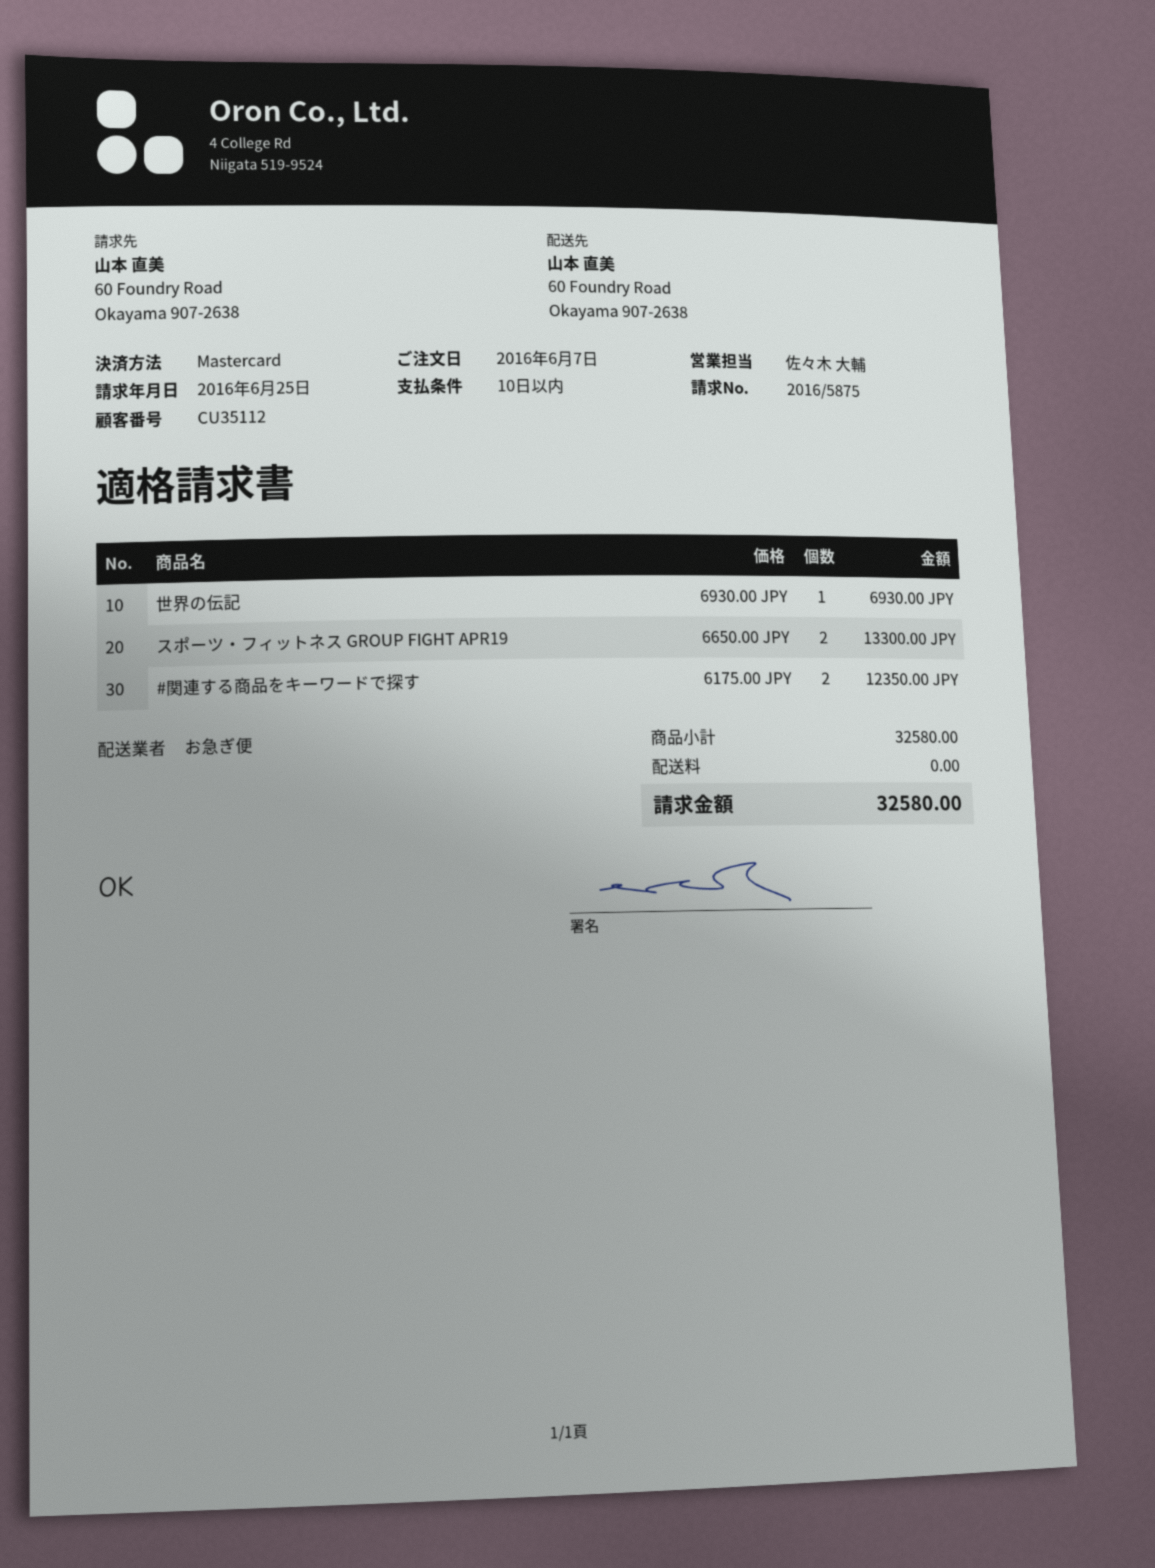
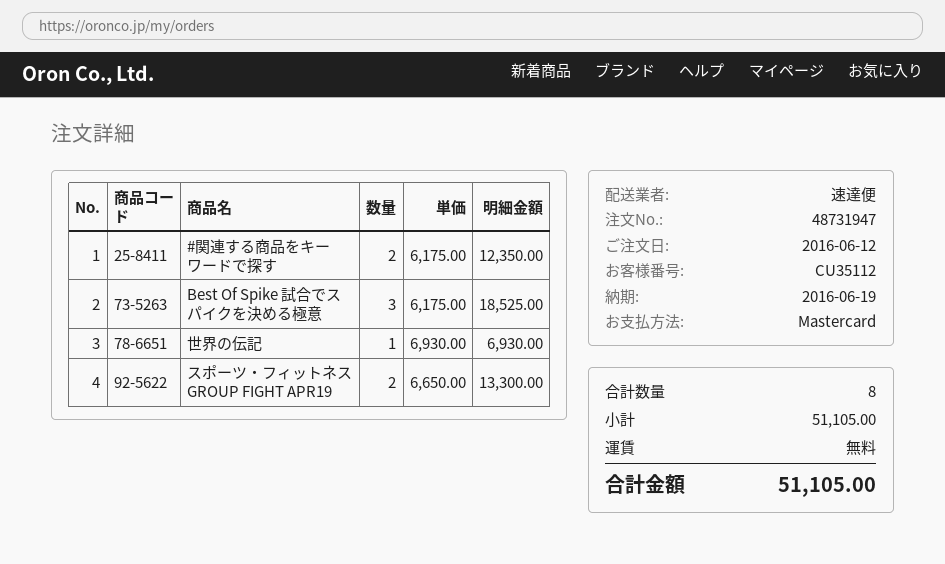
order date: 2016-06-07 -> 2016-06-12
Best Of Spike 試合でスパイクを決める極意: none -> 3 x 6175.00 = 18525.00
subtotal: 32580.00 -> 51105.00
total: 32580.00 -> 51105.00

